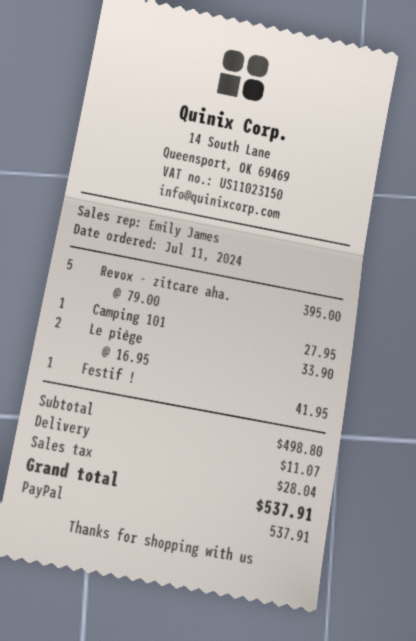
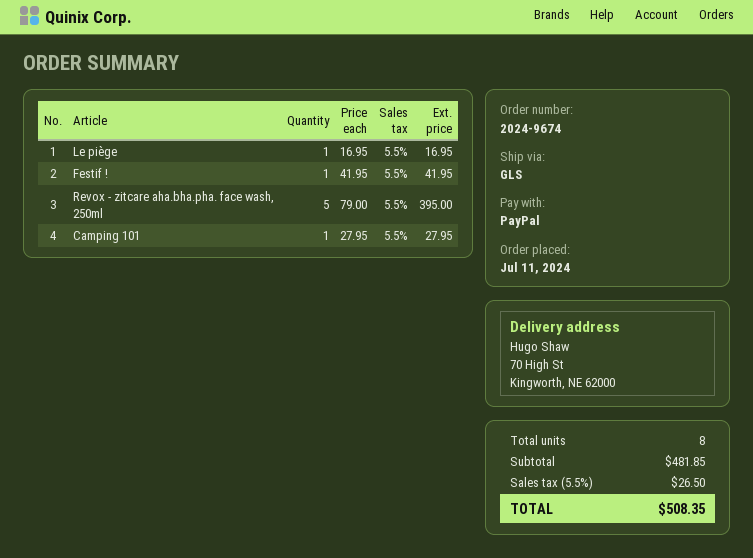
Le piège: 2 x 16.95 = 33.90 -> 1 x 16.95 = 16.95
subtotal: 498.80 -> 481.85
shipping: 11.07 -> none
tax: 28.04 -> 26.50
total: 537.91 -> 508.35

